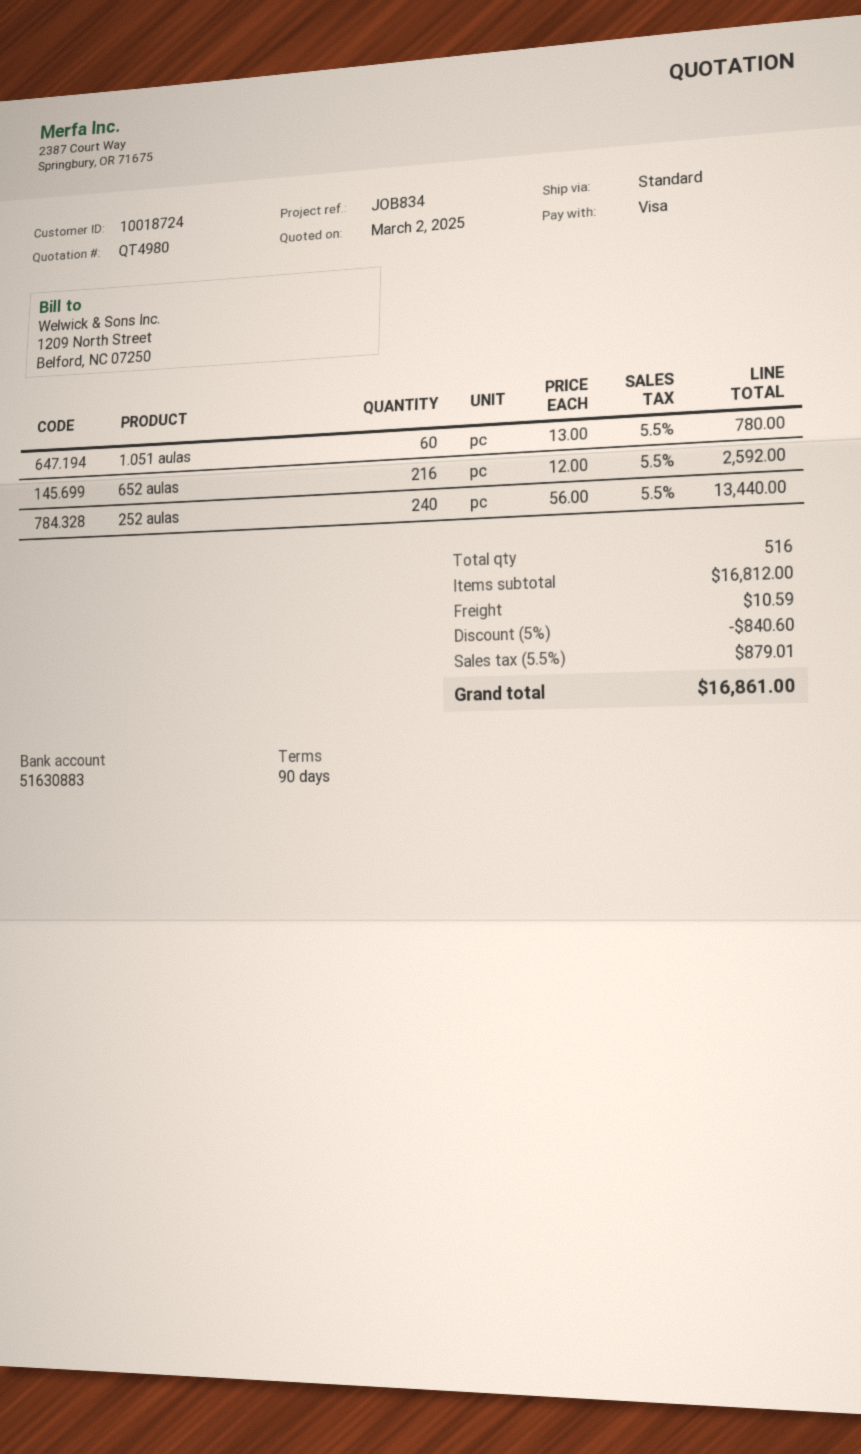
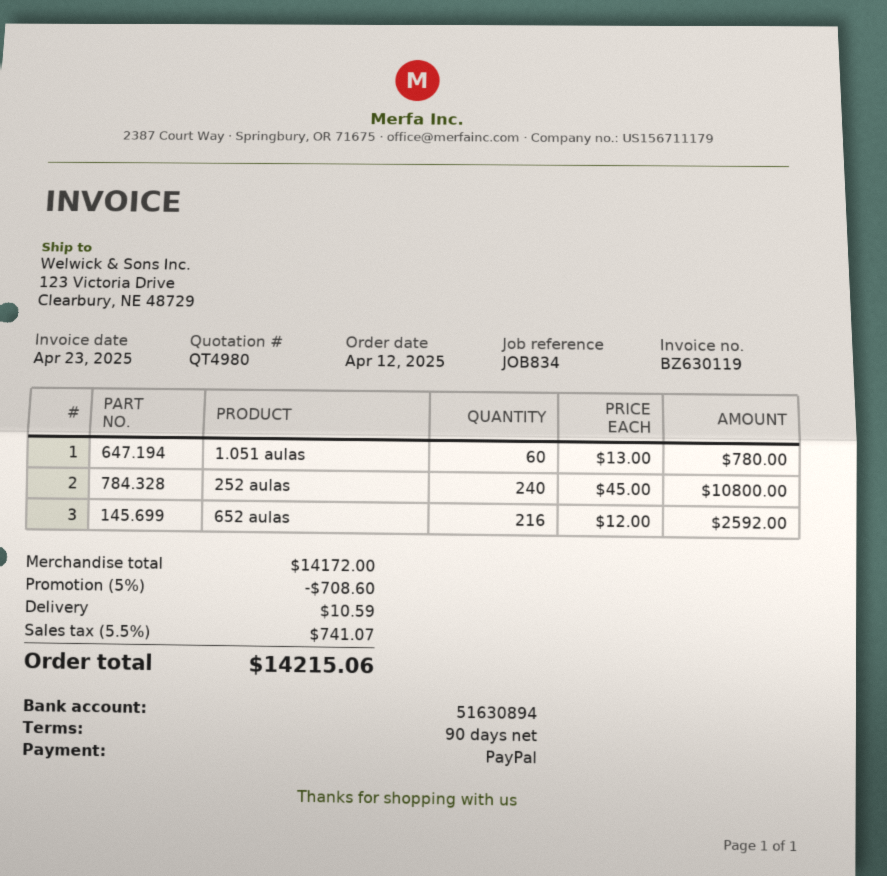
payment method: Visa -> PayPal
bank account: 51630883 -> 51630894
252 aulas: 240 x 56.00 = 13440.00 -> 240 x 45.00 = 10800.00
subtotal: 16812.00 -> 14172.00
discount: 5% = 840.60 -> 5% = 708.60
tax: 5.5% = 879.01 -> 5.5% = 741.07
total: 16861.00 -> 14215.06

